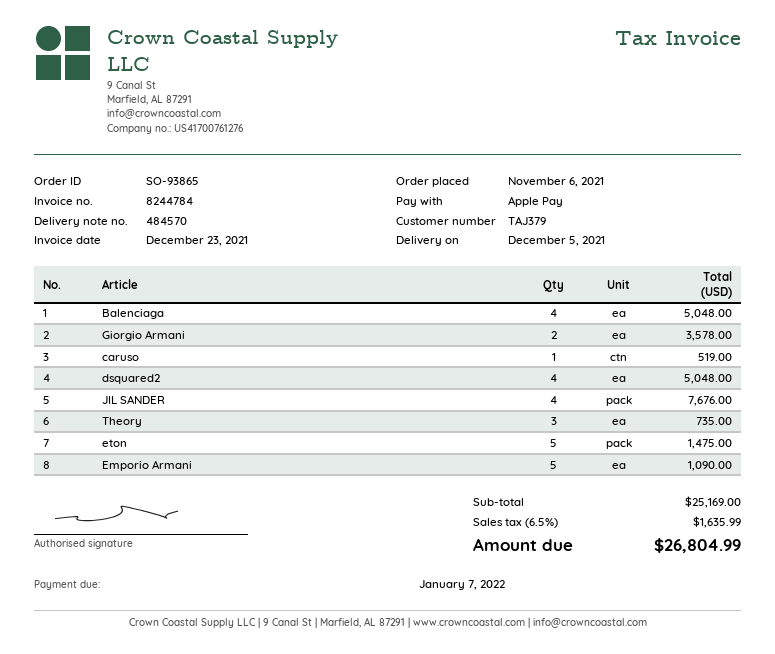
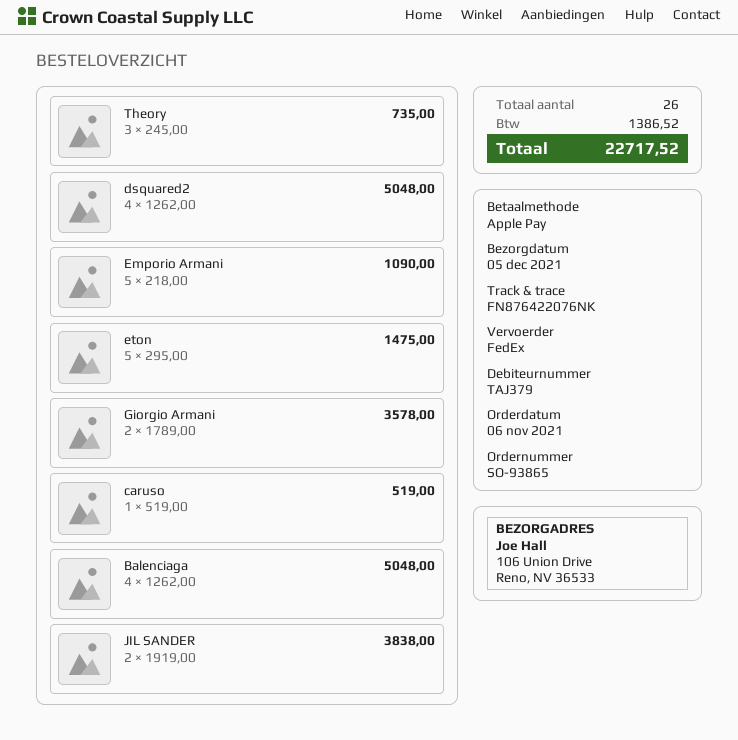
JIL SANDER: 4 for 7676.00 -> 2 for 3838.00
tax: 1635.99 -> 1386.52
total: 26804.99 -> 22717.52

